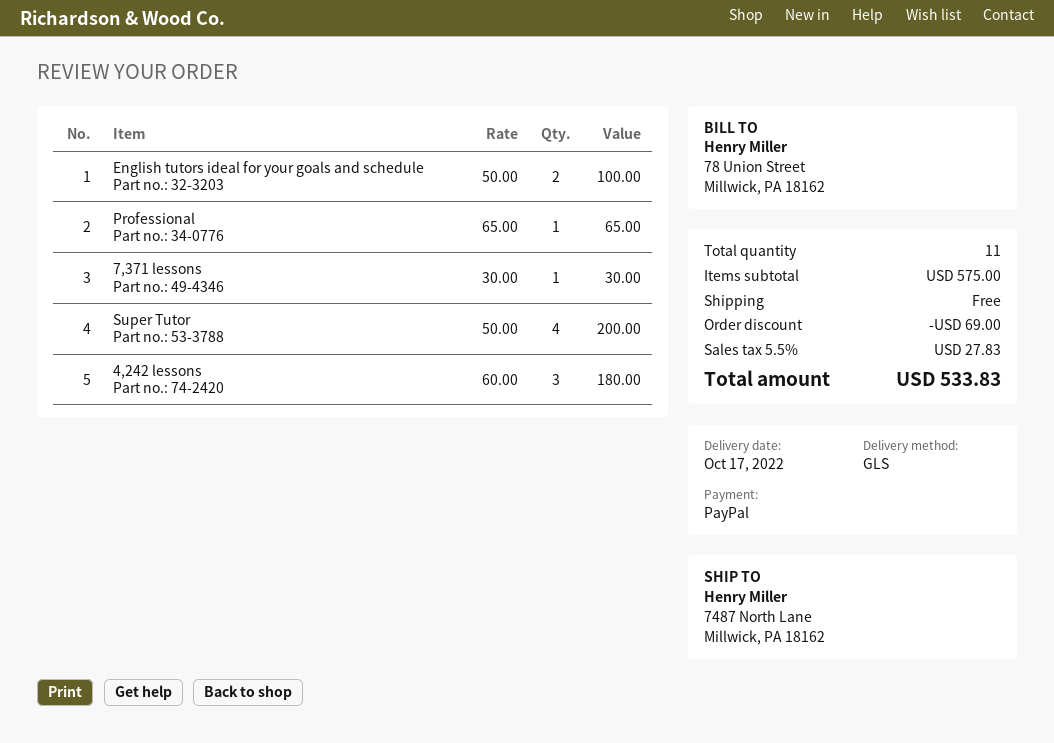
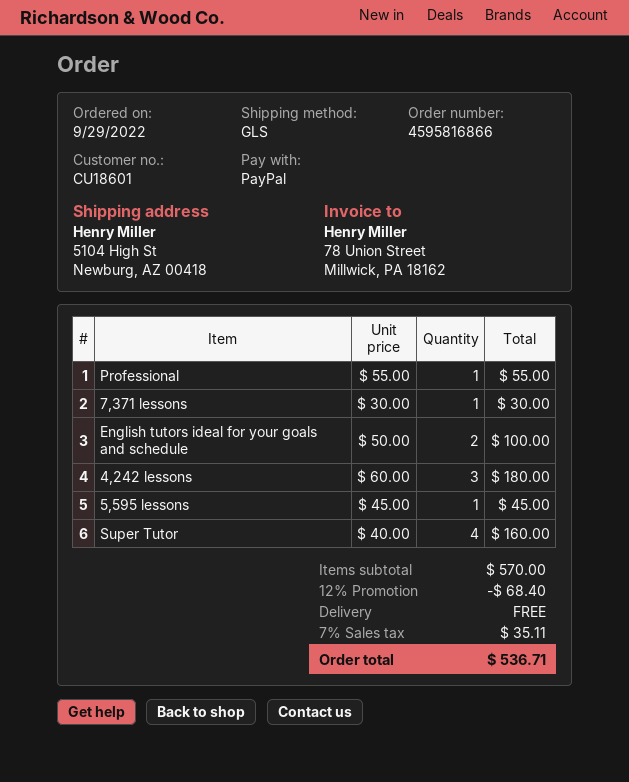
ship to: 7487 North Lane, Millwick, PA 18162 -> 5104 High St, Newburg, AZ 00418
Professional: 1 x 65.00 = 65.00 -> 1 x 55.00 = 55.00
Super Tutor: 4 x 50.00 = 200.00 -> 4 x 40.00 = 160.00
5,595 lessons: none -> 1 x 45.00 = 45.00
subtotal: 575.00 -> 570.00
discount: 69.00 -> 68.40
tax: 5.5% = 27.83 -> 7% = 35.11
total: 533.83 -> 536.71

